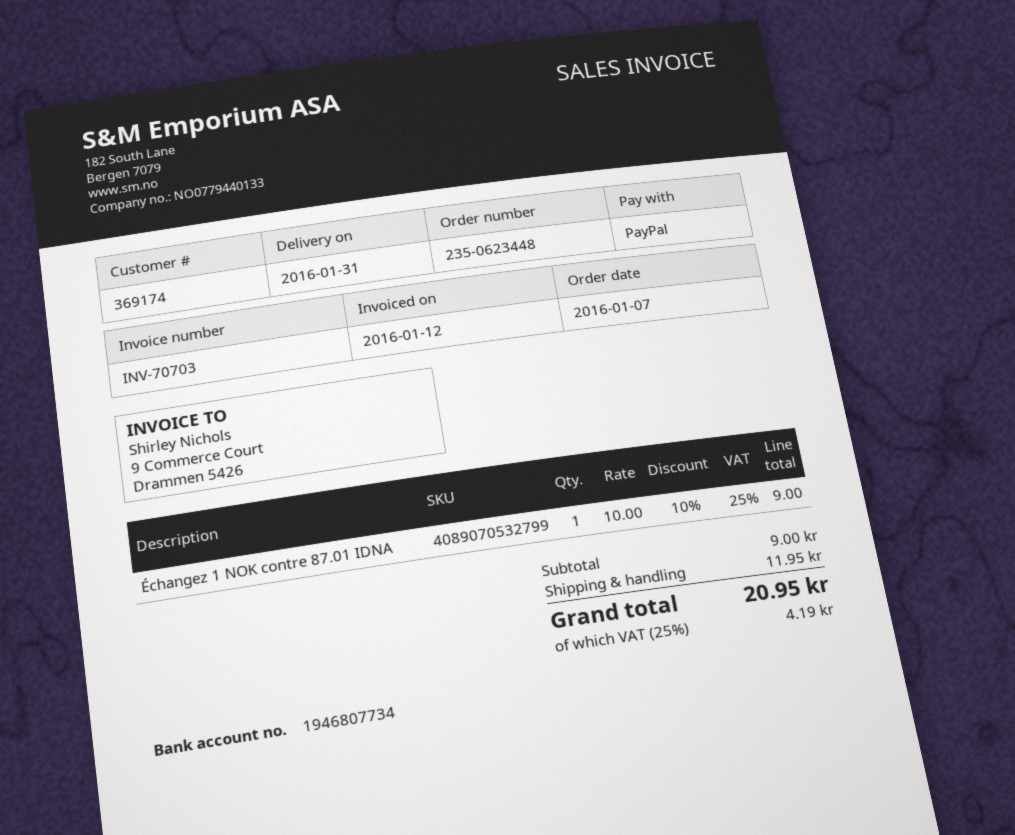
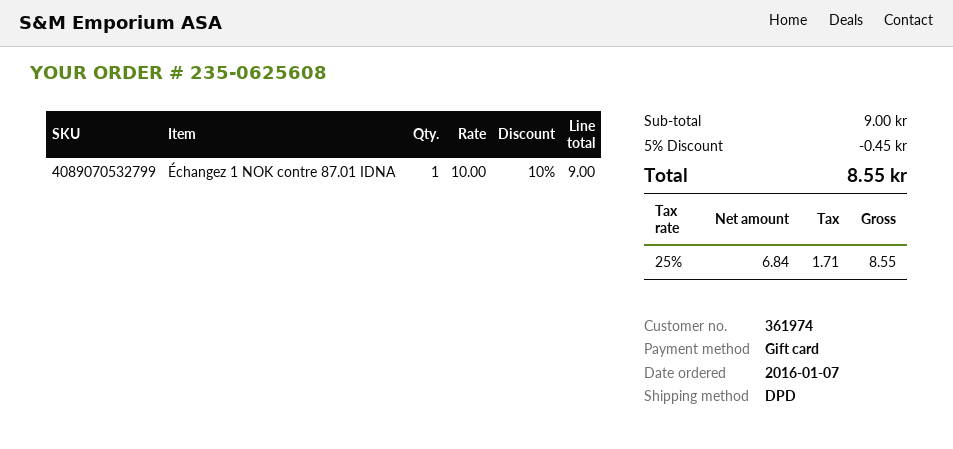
order number: 235-0623448 -> 235-0625608
customer number: 369174 -> 361974
payment method: PayPal -> gift card
discount: none -> 5% = 0.45
shipping: 11.95 -> none
tax: 25% = 4.19 -> 25% = 1.71
total: 20.95 -> 8.55

